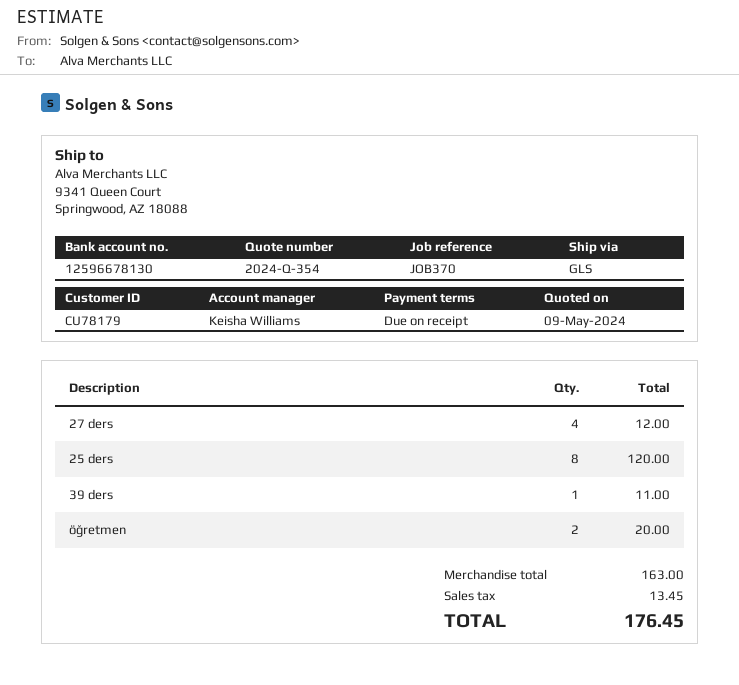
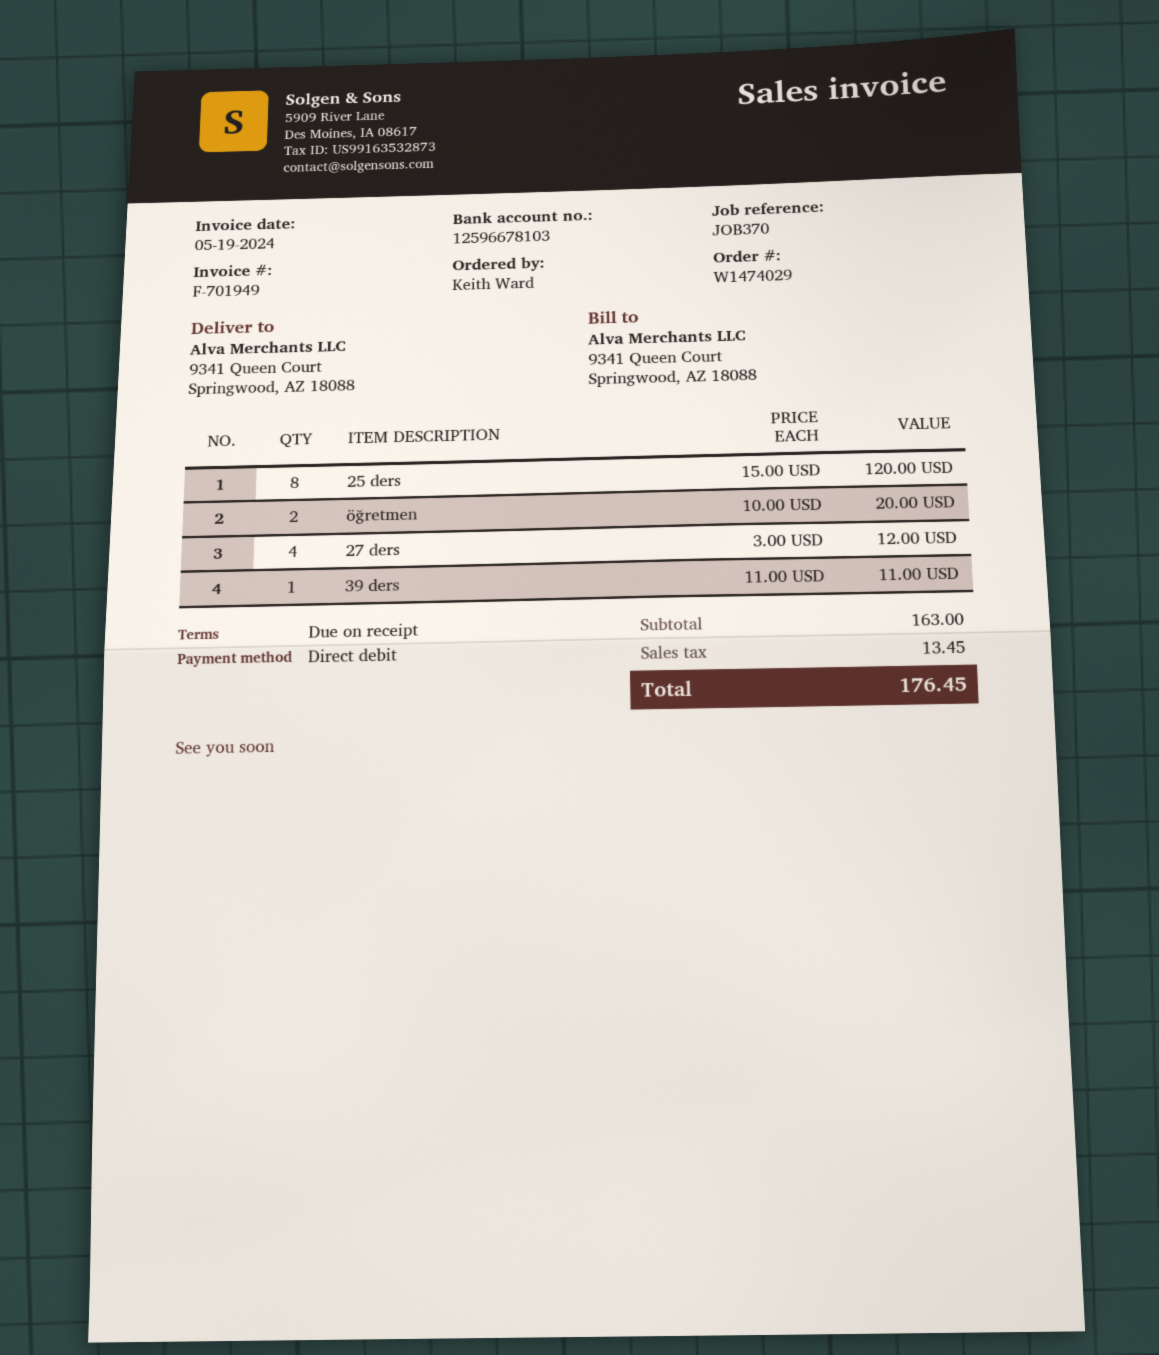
bank account: 12596678130 -> 12596678103

